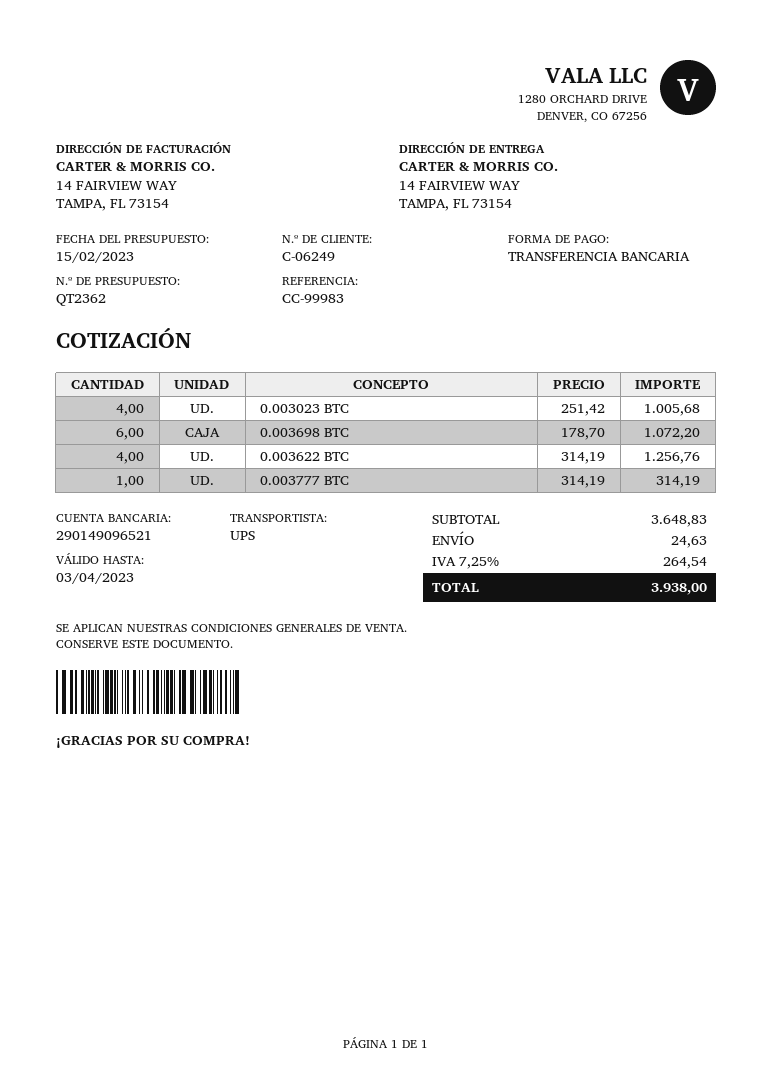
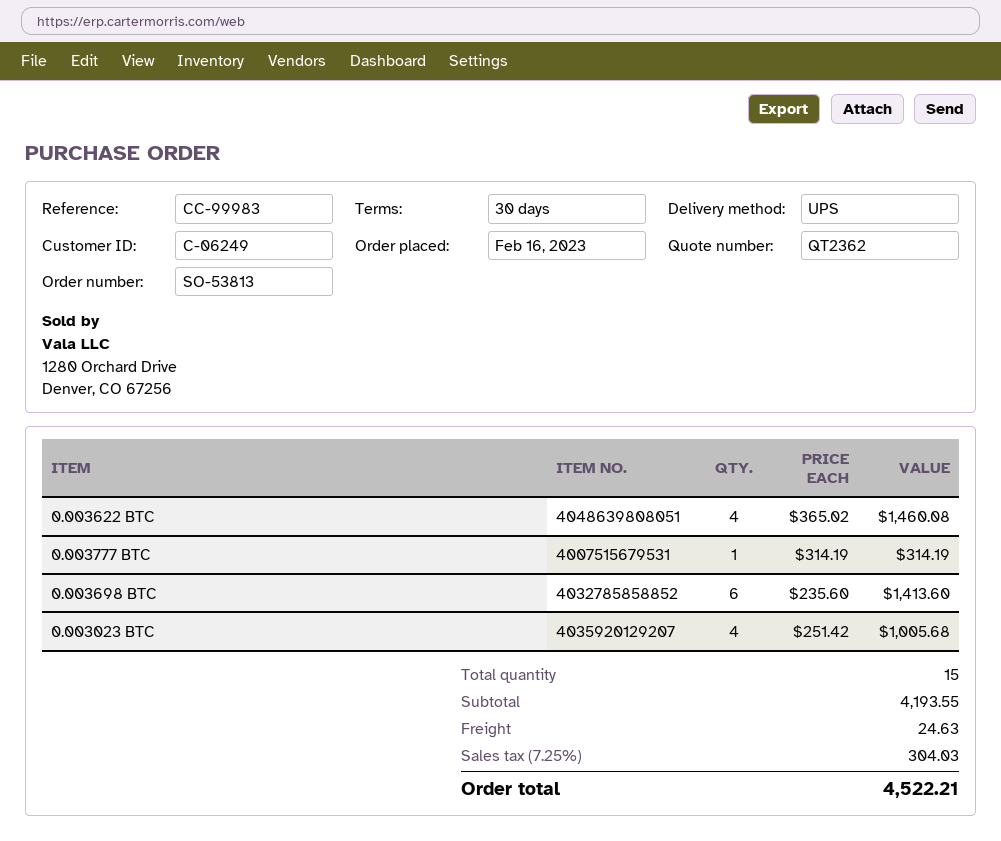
0.003698 BTC: 6 x 178.70 = 1072.20 -> 6 x 235.60 = 1413.60
0.003622 BTC: 4 x 314.19 = 1256.76 -> 4 x 365.02 = 1460.08
subtotal: 3648.83 -> 4193.55
tax: 7.25% = 264.54 -> 7.25% = 304.03
total: 3938.00 -> 4522.21

